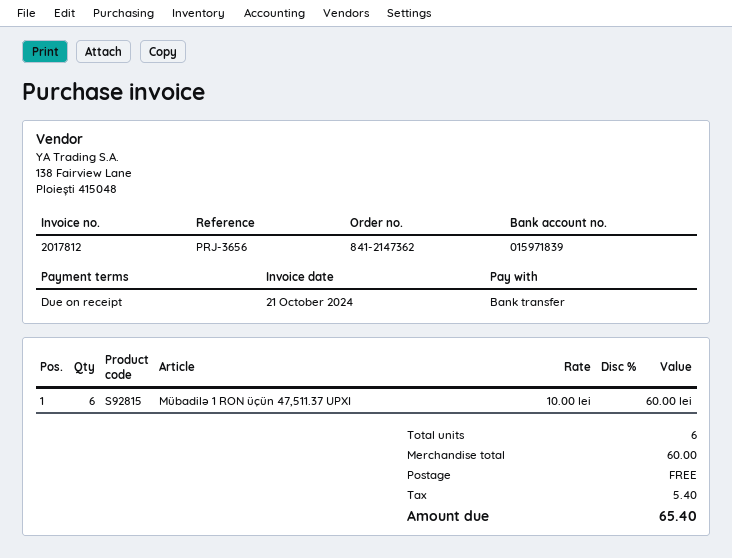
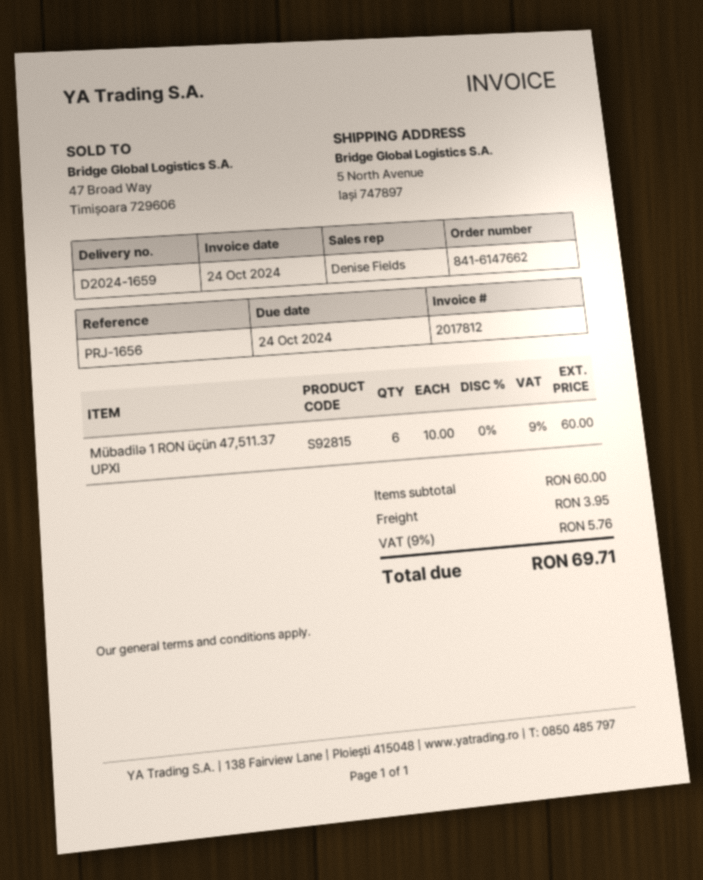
order number: 841-2147362 -> 841-6147662
invoice date: 2024-10-21 -> 2024-10-24
reference: PRJ-3656 -> PRJ-1656
shipping: 0.00 -> 3.95
tax: 5.40 -> 5.76
total: 65.40 -> 69.71

